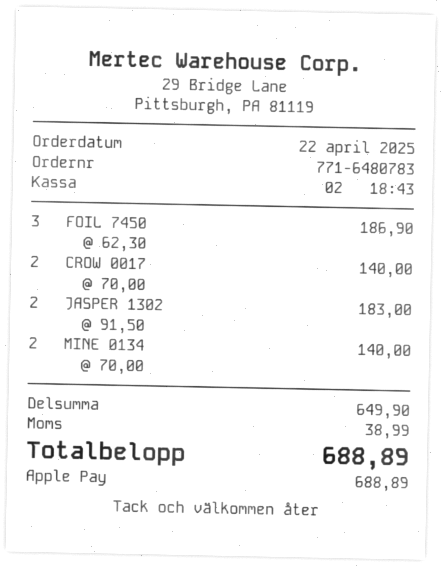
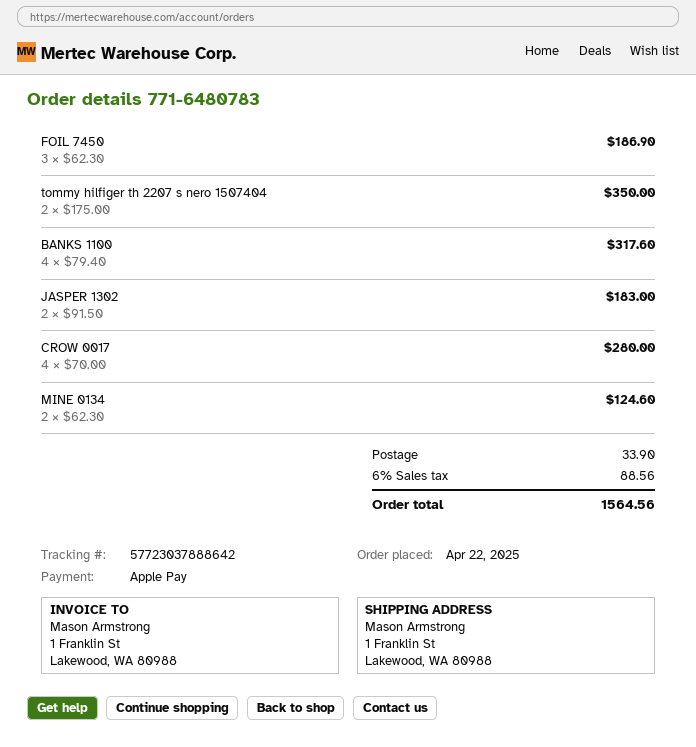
CROW 0017: 2 x 70.00 = 140.00 -> 4 x 70.00 = 280.00
MINE 0134: 2 x 70.00 = 140.00 -> 2 x 62.30 = 124.60
tommy hilfiger th 2207 s nero 1507404: none -> 2 x 175.00 = 350.00
BANKS 1100: none -> 4 x 79.40 = 317.60
shipping: none -> 33.90
tax: 38.99 -> 88.56
total: 688.89 -> 1564.56

